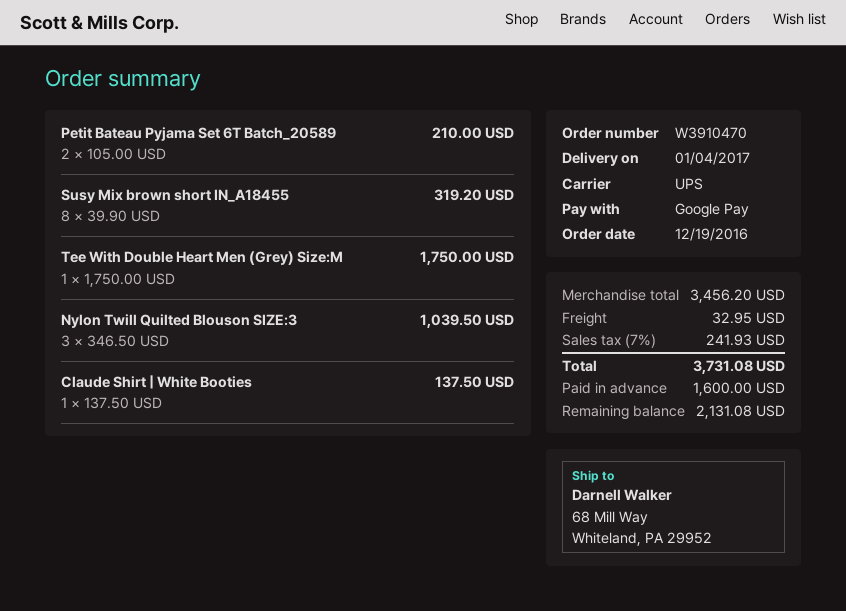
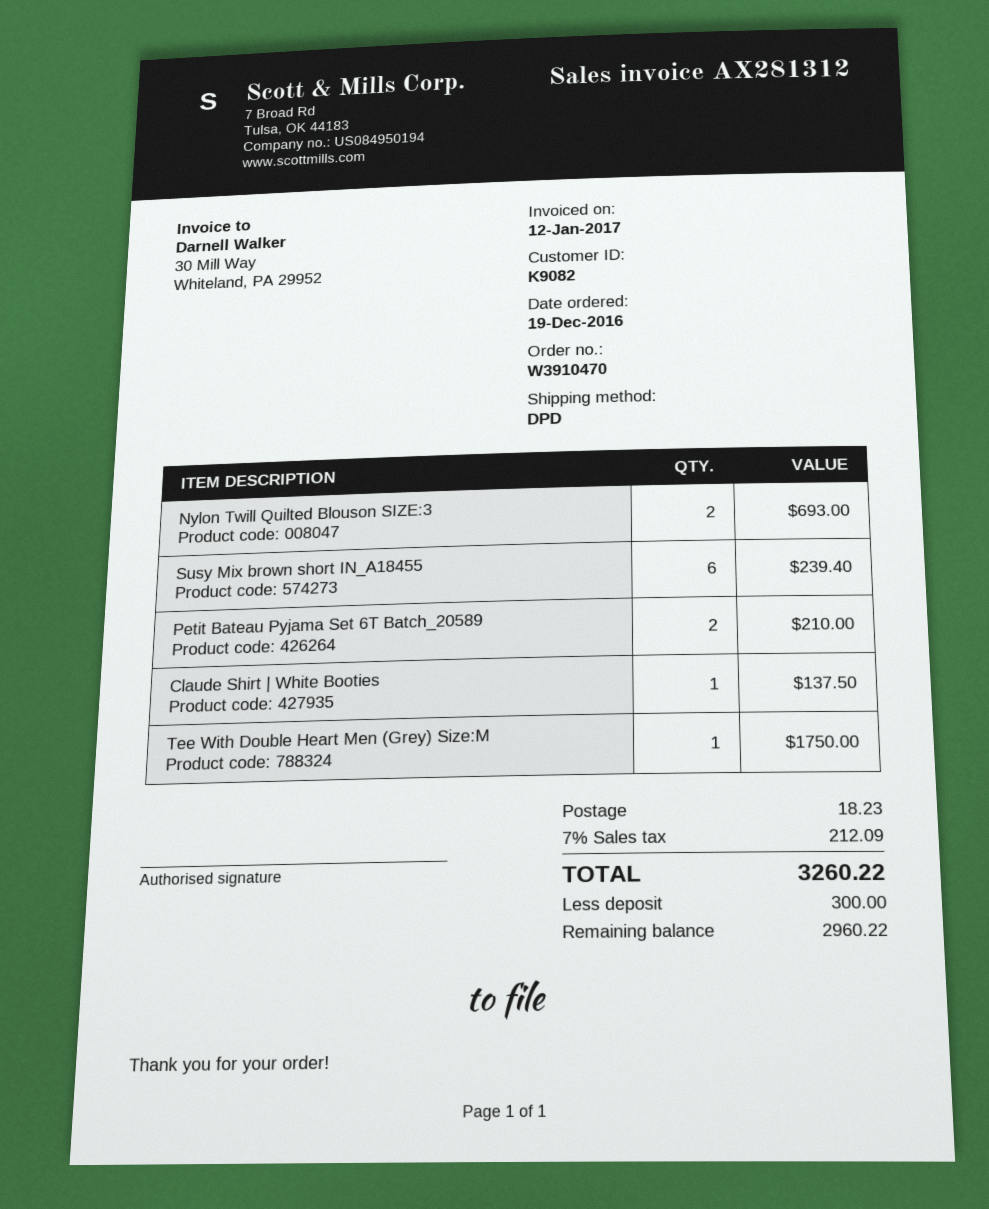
shipping method: UPS -> DPD
Susy Mix brown short IN_A18455: 8 for 319.20 -> 6 for 239.40
Nylon Twill Quilted Blouson SIZE:3: 3 for 1039.50 -> 2 for 693.00
shipping: 32.95 -> 18.23
tax: 7% = 241.93 -> 7% = 212.09
total: 3731.08 -> 3260.22
deposit: 1600.00 -> 300.00
balance: 2131.08 -> 2960.22

